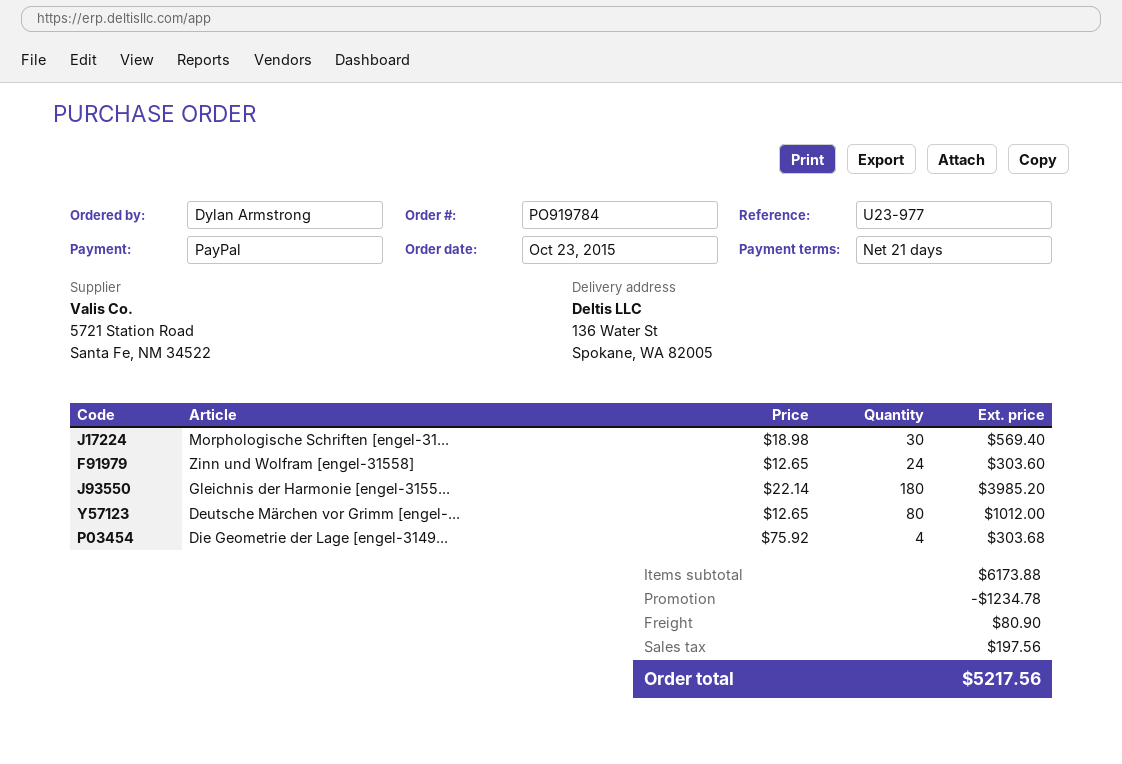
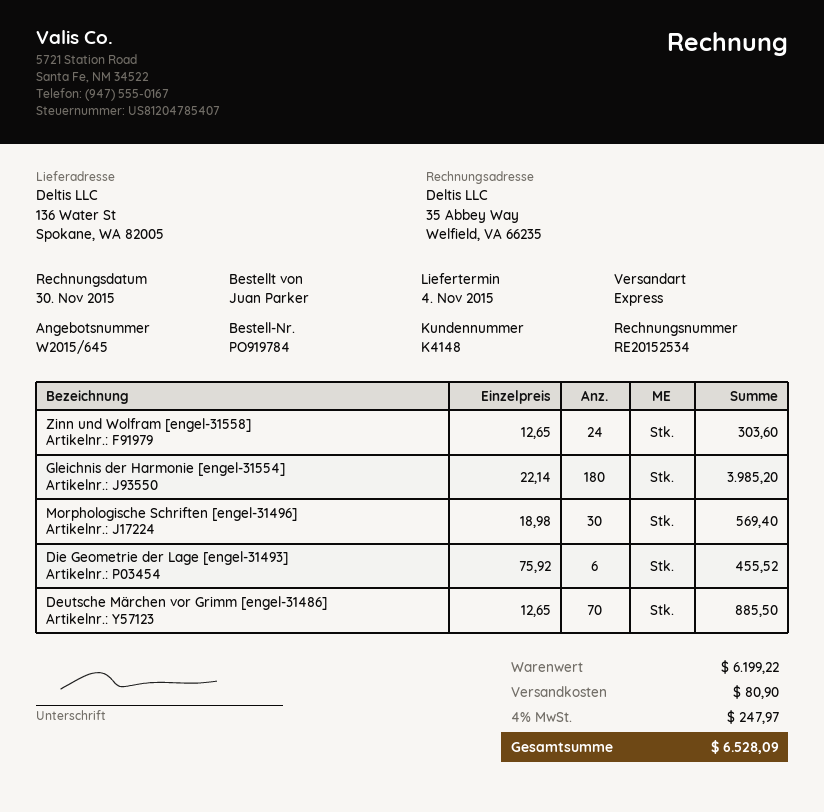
ordered by: Dylan Armstrong -> Juan Parker
Deutsche Märchen vor Grimm [engel-...: 80 x 12.65 = 1012.00 -> 70 x 12.65 = 885.50
Die Geometrie der Lage [engel-3149...: 4 x 75.92 = 303.68 -> 6 x 75.92 = 455.52
subtotal: 6173.88 -> 6199.22
discount: 1234.78 -> none
tax: 197.56 -> 247.97
total: 5217.56 -> 6528.09

